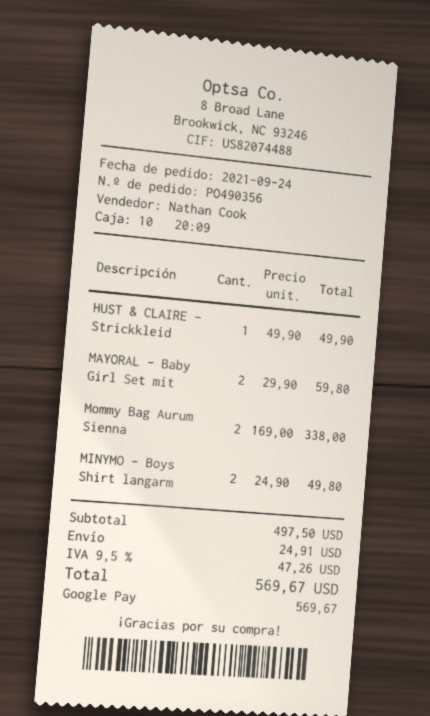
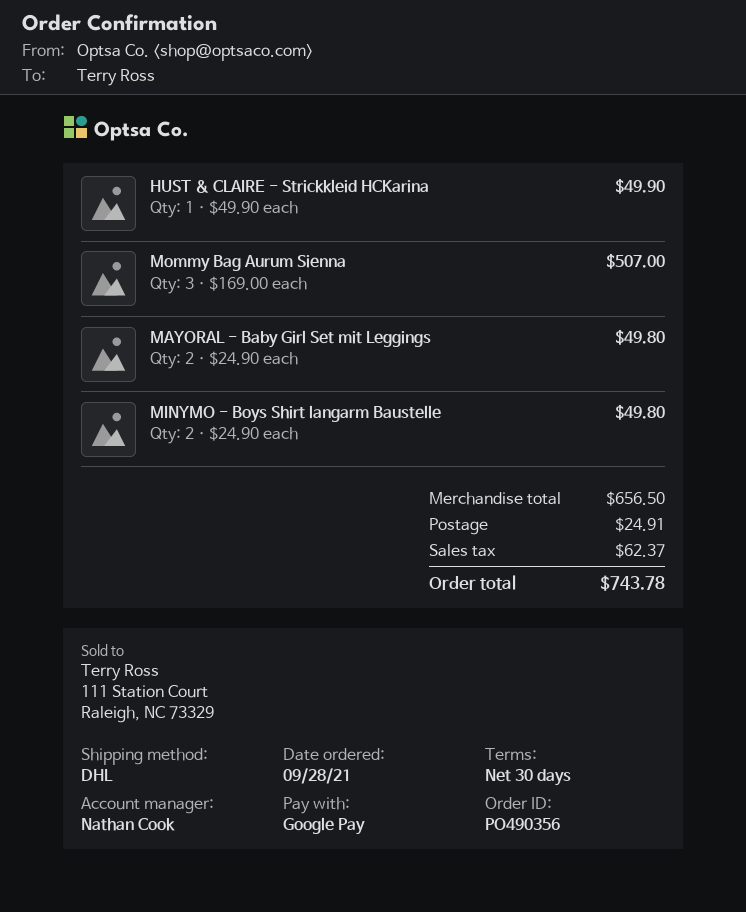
order date: 2021-09-24 -> 2021-09-28
MAYORAL - Baby Girl Set mit: 2 x 29.90 = 59.80 -> 2 x 24.90 = 49.80
Mommy Bag Aurum Sienna: 2 x 169.00 = 338.00 -> 3 x 169.00 = 507.00
subtotal: 497.50 -> 656.50
tax: 47.26 -> 62.37
total: 569.67 -> 743.78

